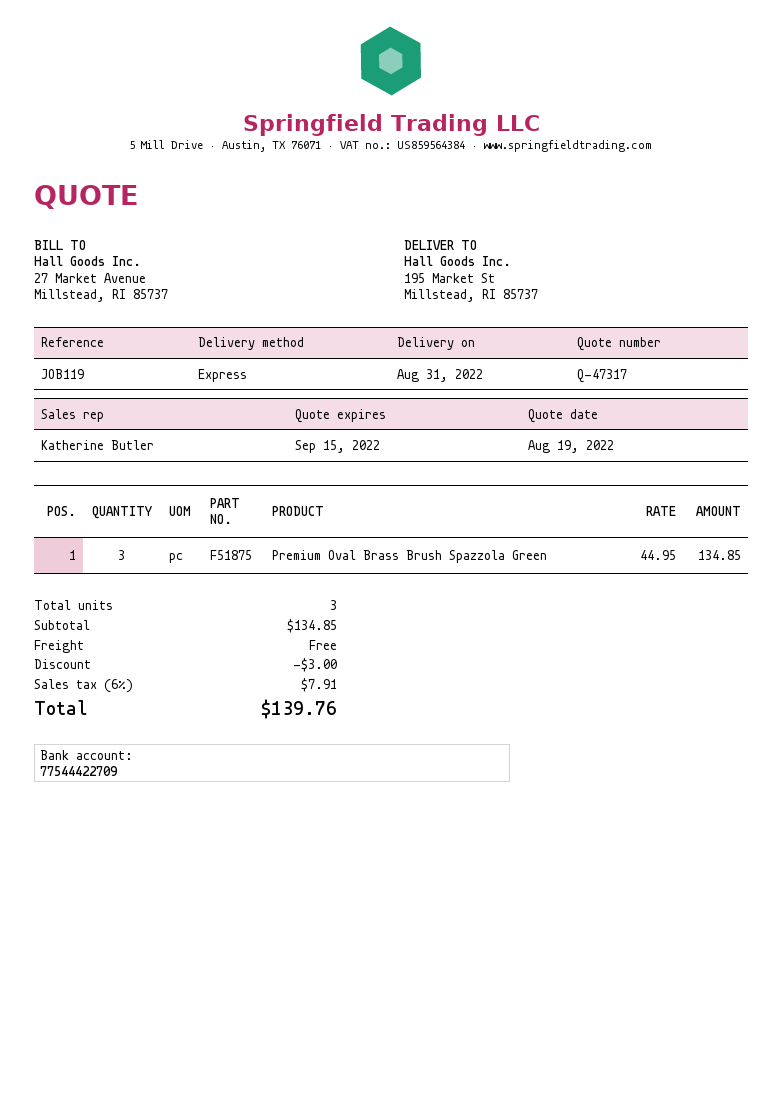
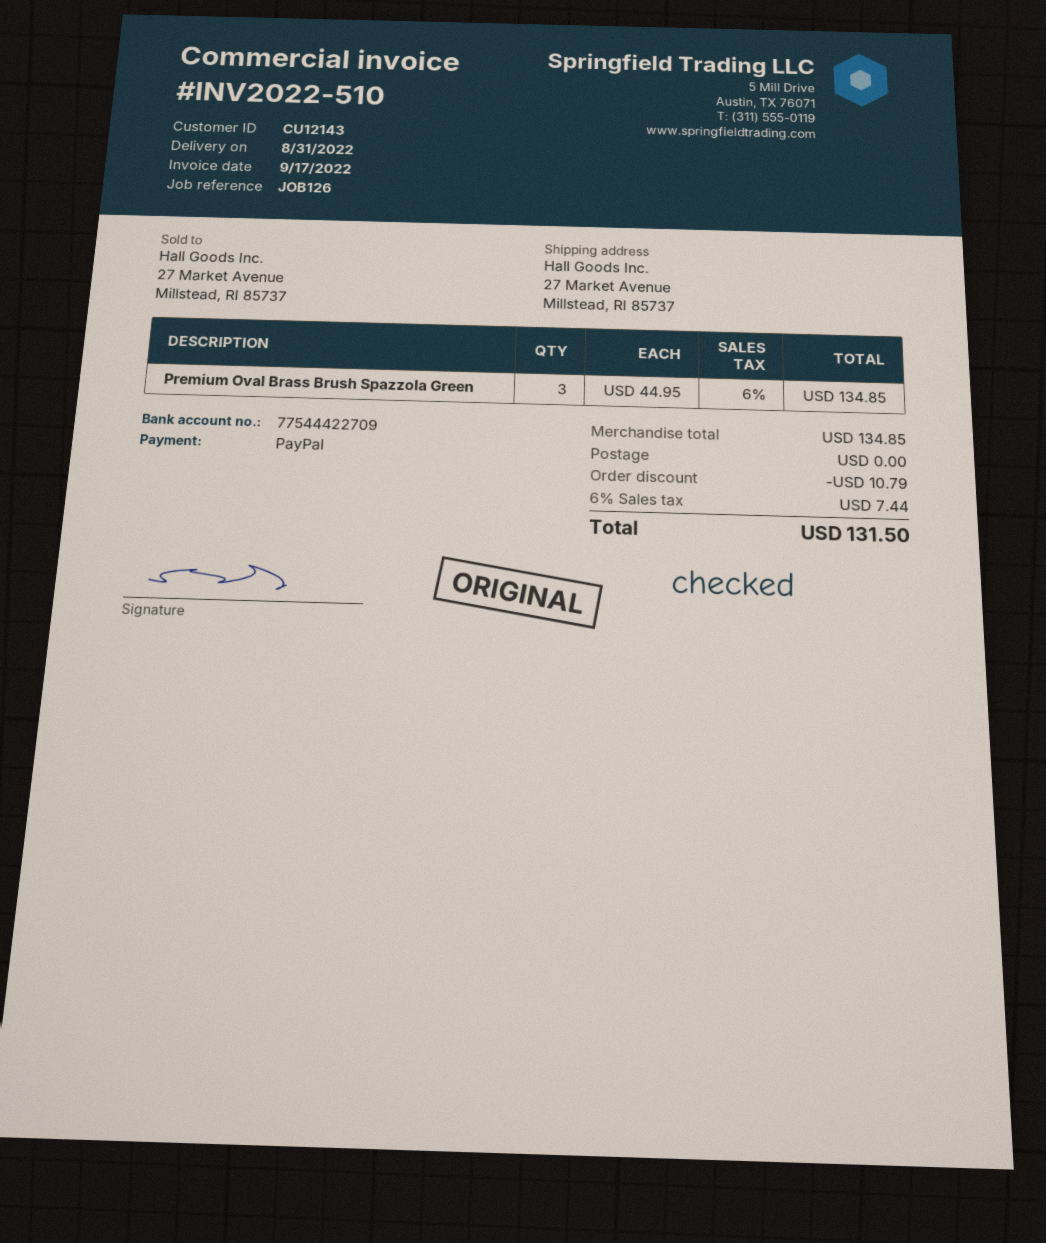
reference: JOB119 -> JOB126
ship to: 195 Market St, Millstead, RI 85737 -> 27 Market Avenue, Millstead, RI 85737
discount: 3.00 -> 10.79
tax: 6% = 7.91 -> 6% = 7.44
total: 139.76 -> 131.50

